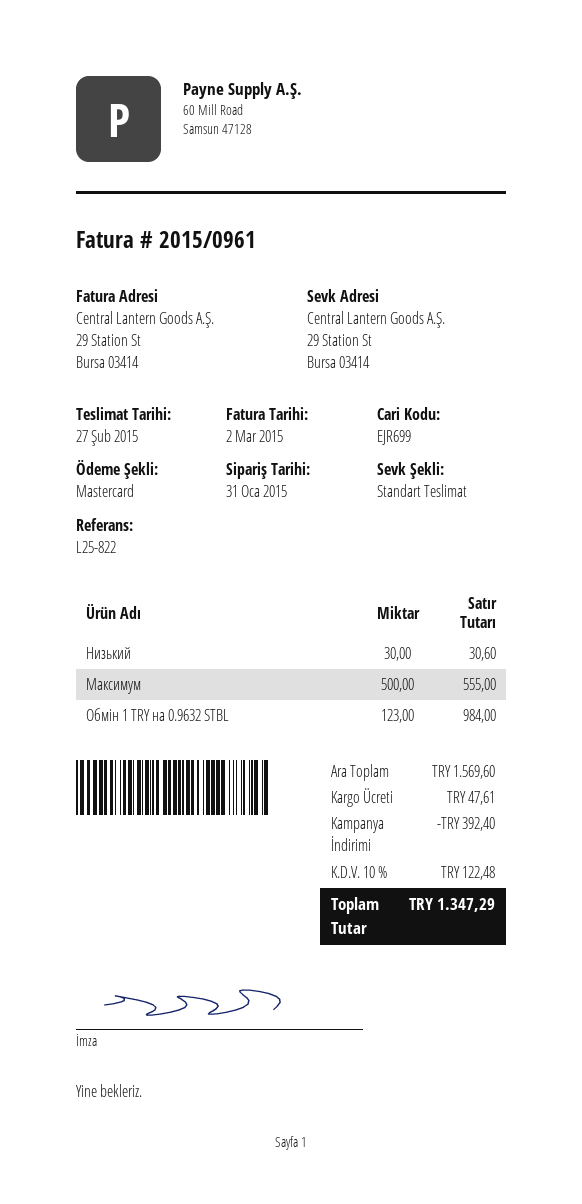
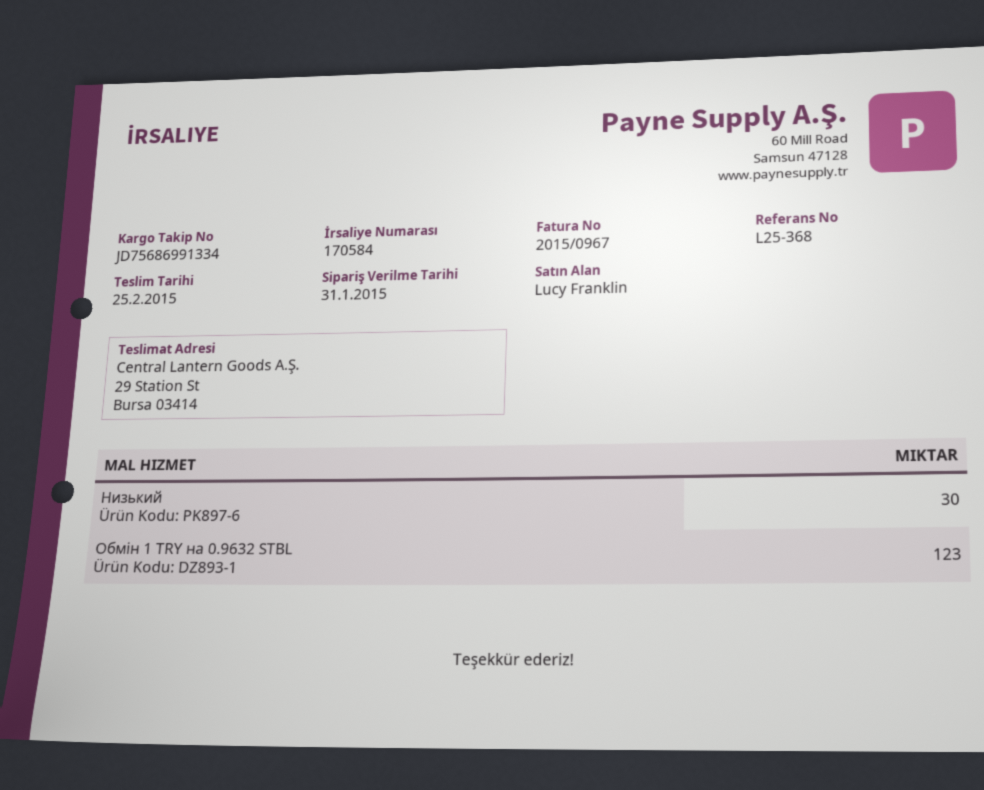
delivery date: 2015-02-27 -> 2015-02-25
invoice number: 2015/0961 -> 2015/0967
reference: L25-822 -> L25-368
Максимум: 500 -> none

